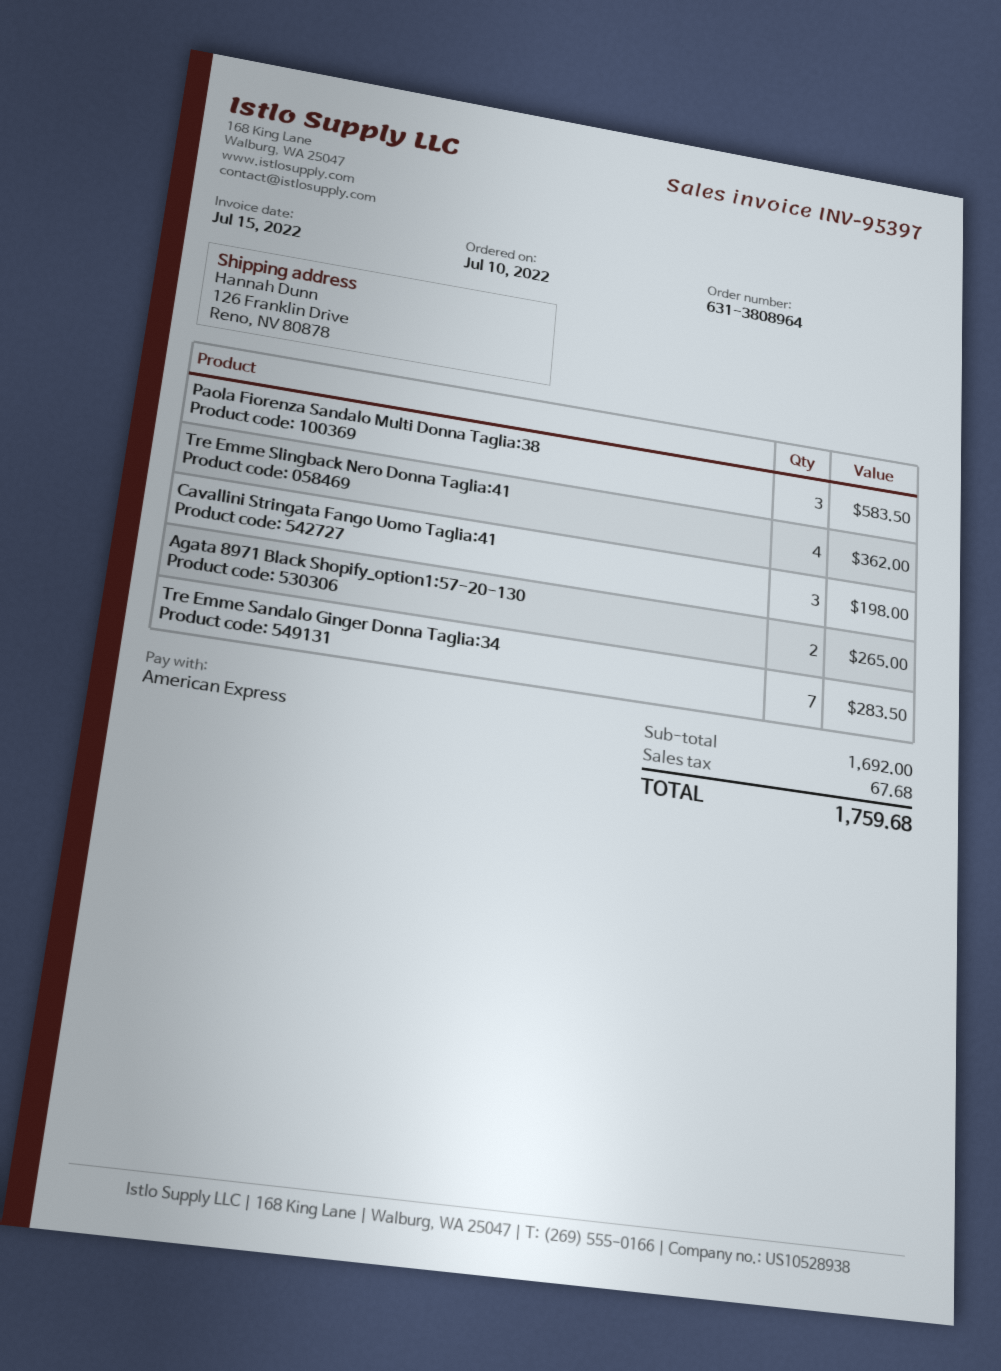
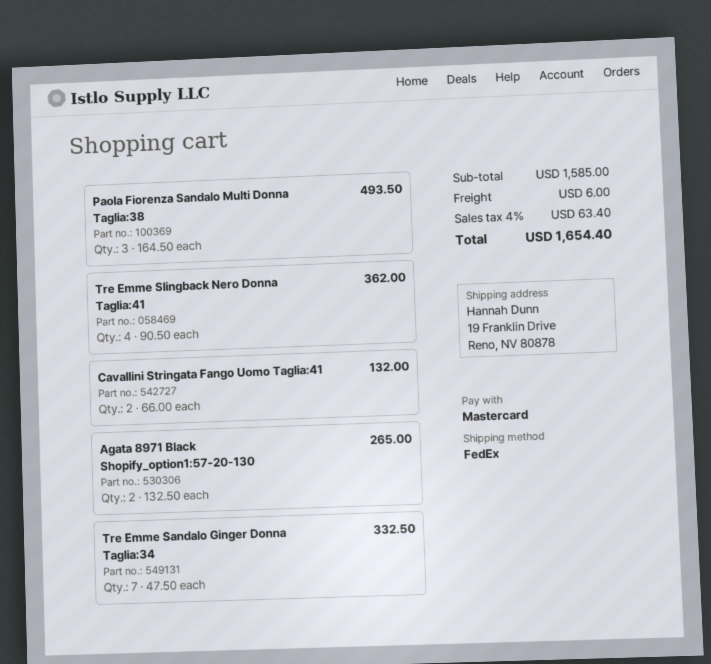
payment method: American Express -> Mastercard
ship to: 126 Franklin Drive, Reno, NV 80878 -> 19 Franklin Drive, Reno, NV 80878
Paola Fiorenza Sandalo Multi Donna Taglia:38: 3 for 583.50 -> 3 for 493.50
Cavallini Stringata Fango Uomo Taglia:41: 3 for 198.00 -> 2 for 132.00
Tre Emme Sandalo Ginger Donna Taglia:34: 7 for 283.50 -> 7 for 332.50
subtotal: 1692.00 -> 1585.00
shipping: none -> 6.00
tax: 67.68 -> 63.40
total: 1759.68 -> 1654.40

